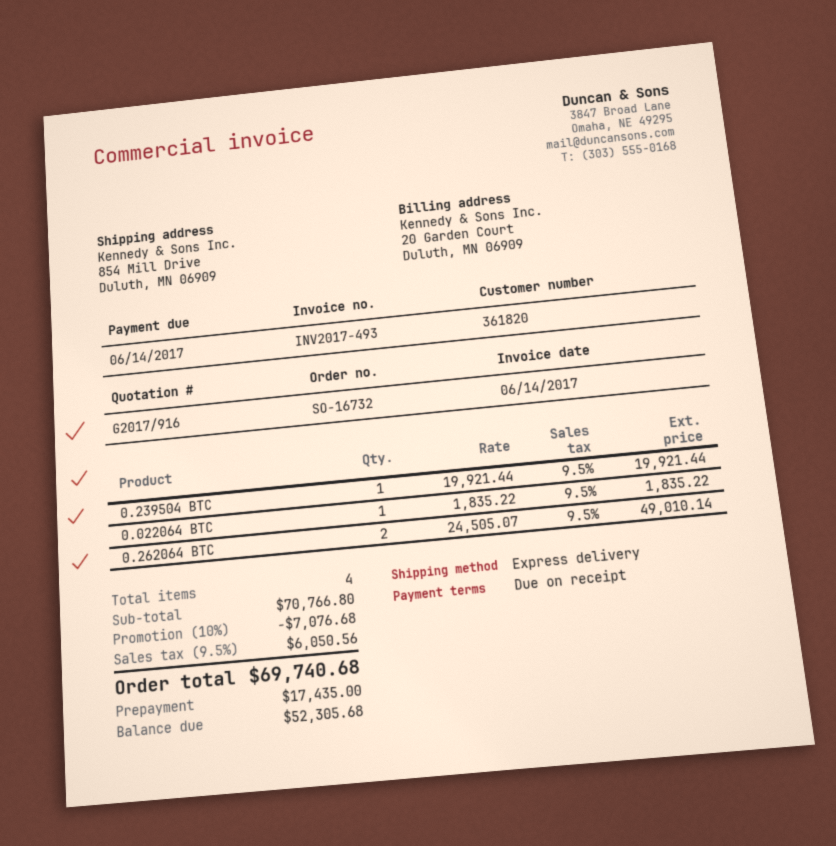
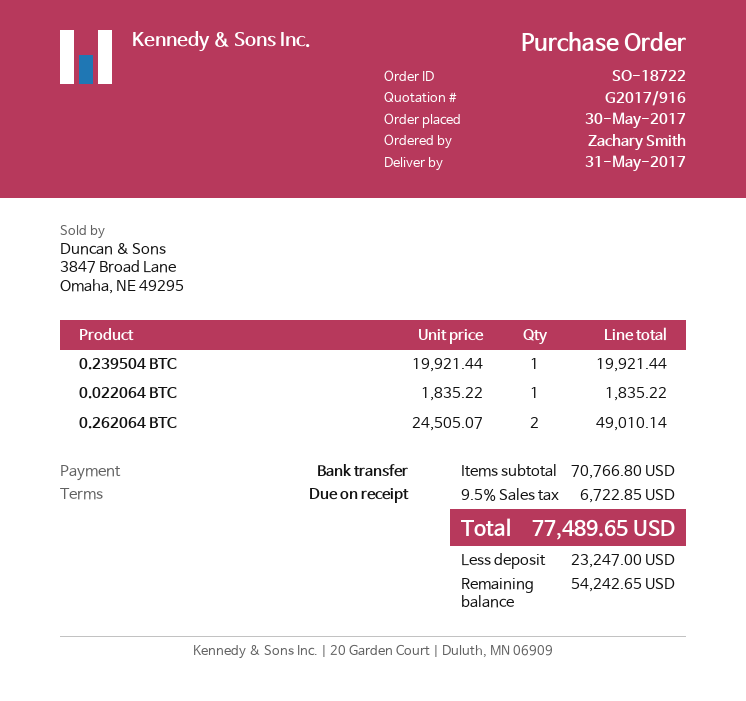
order number: SO-16732 -> SO-18722
discount: 10% = 7076.68 -> none
tax: 9.5% = 6050.56 -> 9.5% = 6722.85
total: 69740.68 -> 77489.65
deposit: 17435.00 -> 23247.00
balance: 52305.68 -> 54242.65

